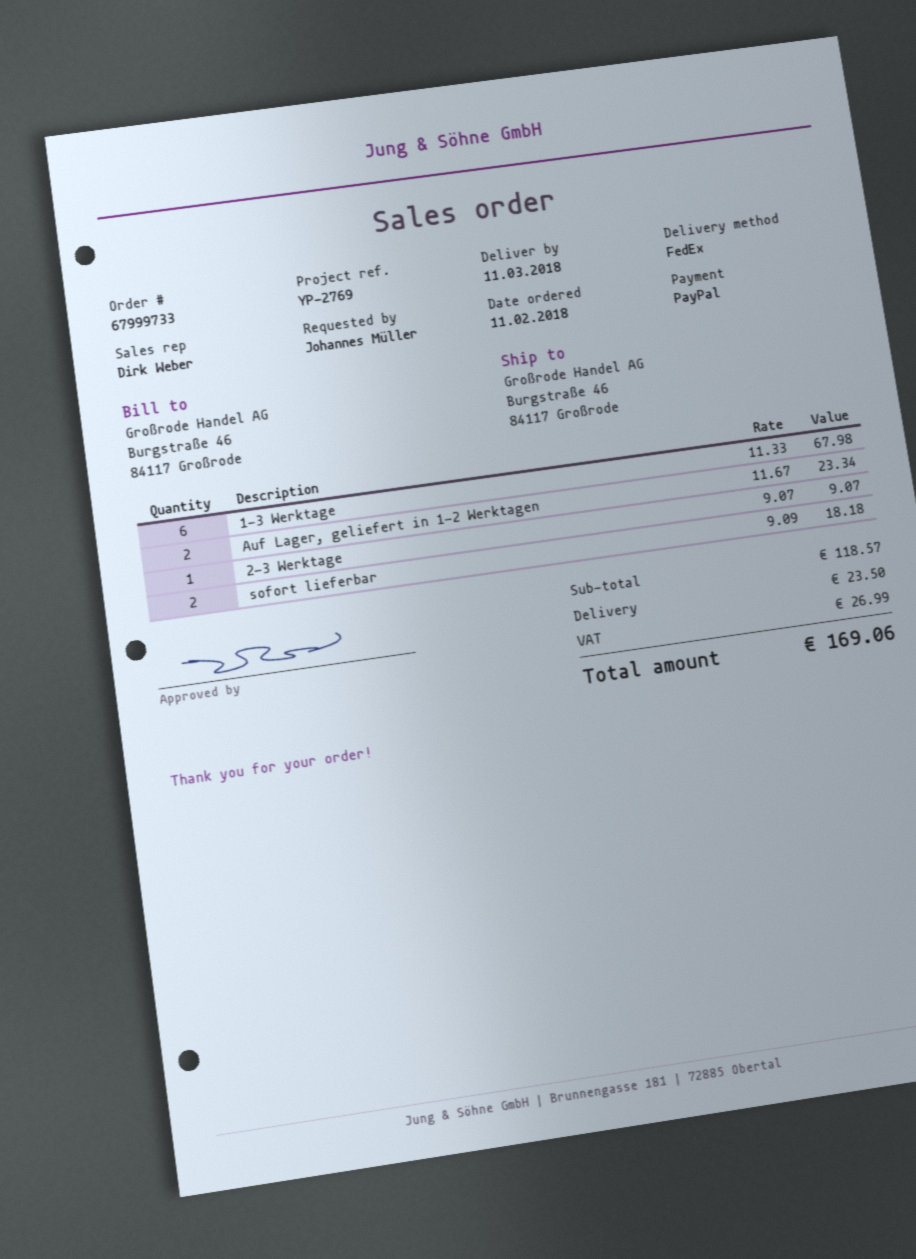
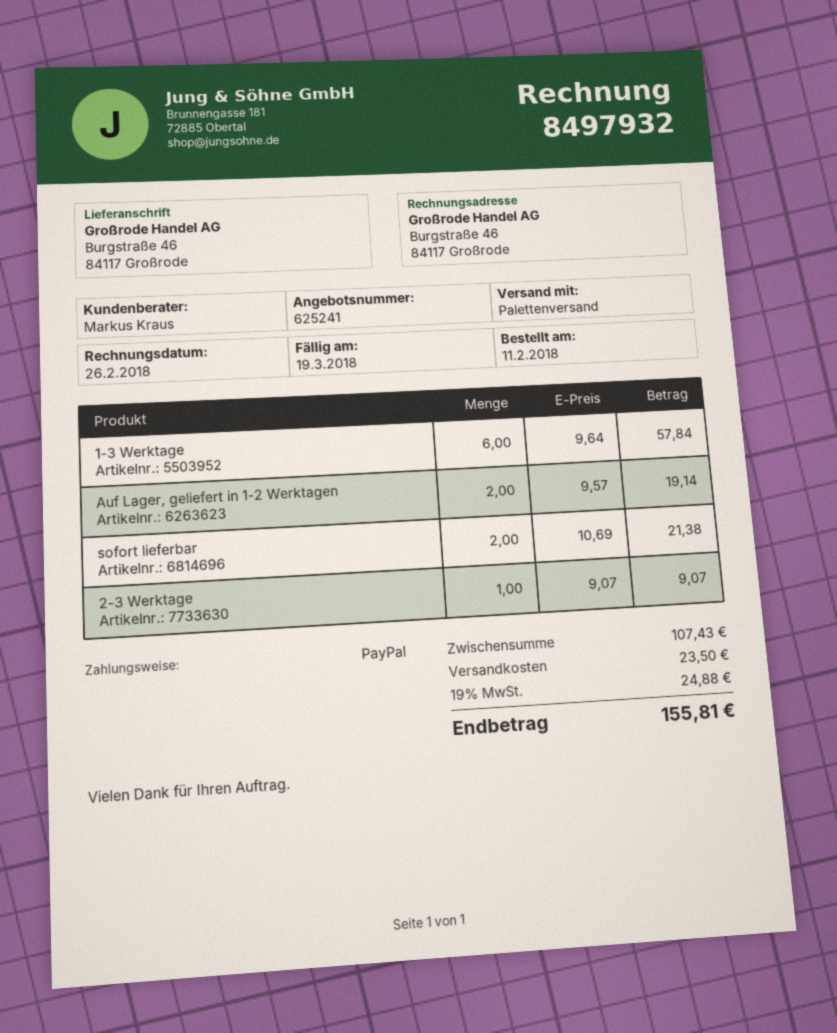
sales rep: Dirk Weber -> Markus Kraus
shipping method: FedEx -> pallet freight
1-3 Werktage: 6 x 11.33 = 67.98 -> 6 x 9.64 = 57.84
Auf Lager, geliefert in 1-2 Werktagen: 2 x 11.67 = 23.34 -> 2 x 9.57 = 19.14
sofort lieferbar: 2 x 9.09 = 18.18 -> 2 x 10.69 = 21.38
subtotal: 118.57 -> 107.43
tax: 26.99 -> 24.88
total: 169.06 -> 155.81

